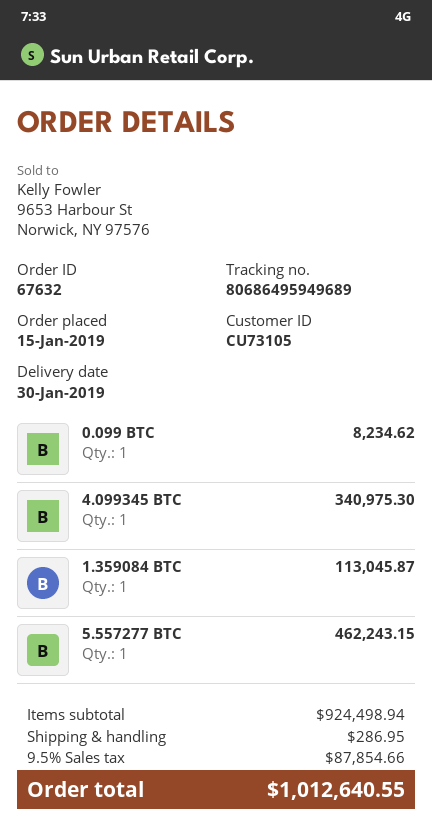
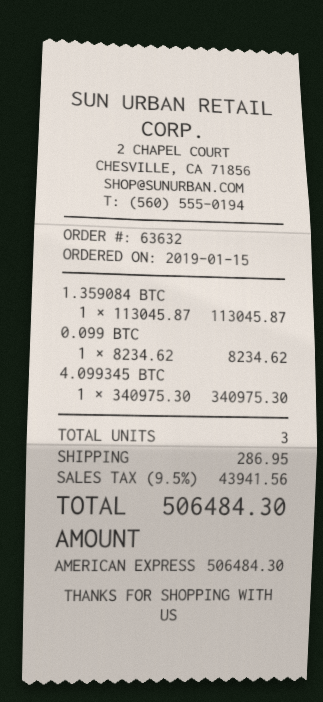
order number: 67632 -> 63632
5.557277 BTC: 1 for 462243.15 -> none
tax: 9.5% = 87854.66 -> 9.5% = 43941.56
total: 1012640.55 -> 506484.30

